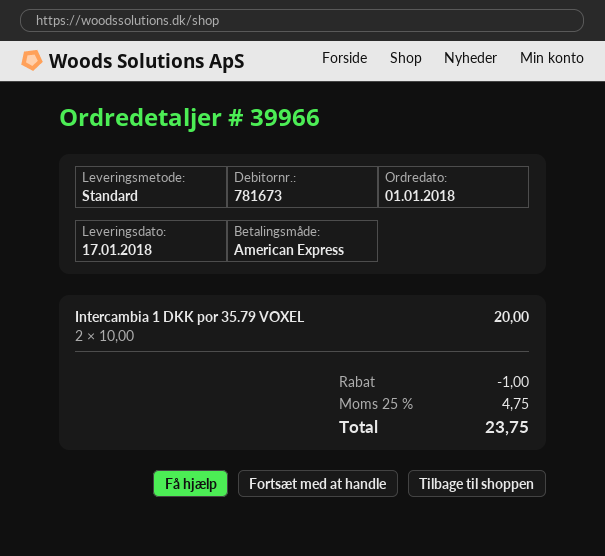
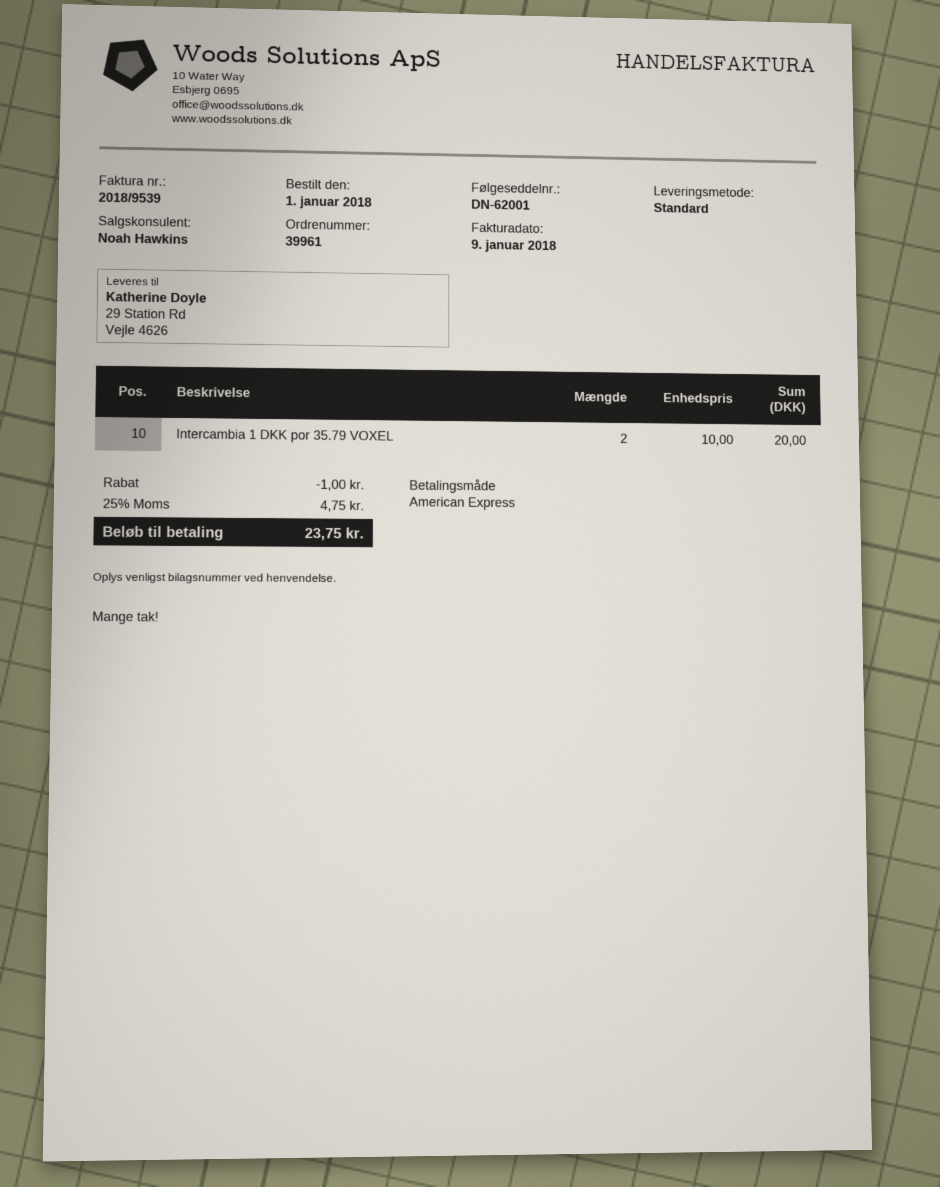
order number: 39966 -> 39961

